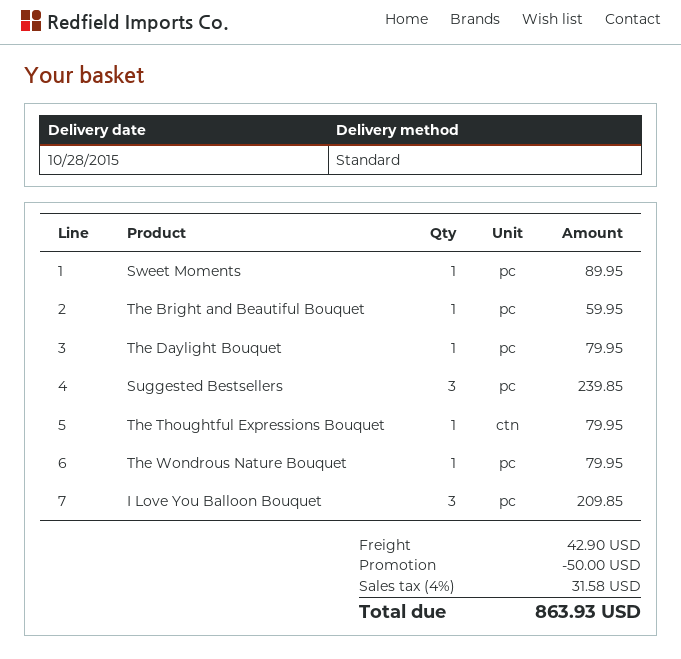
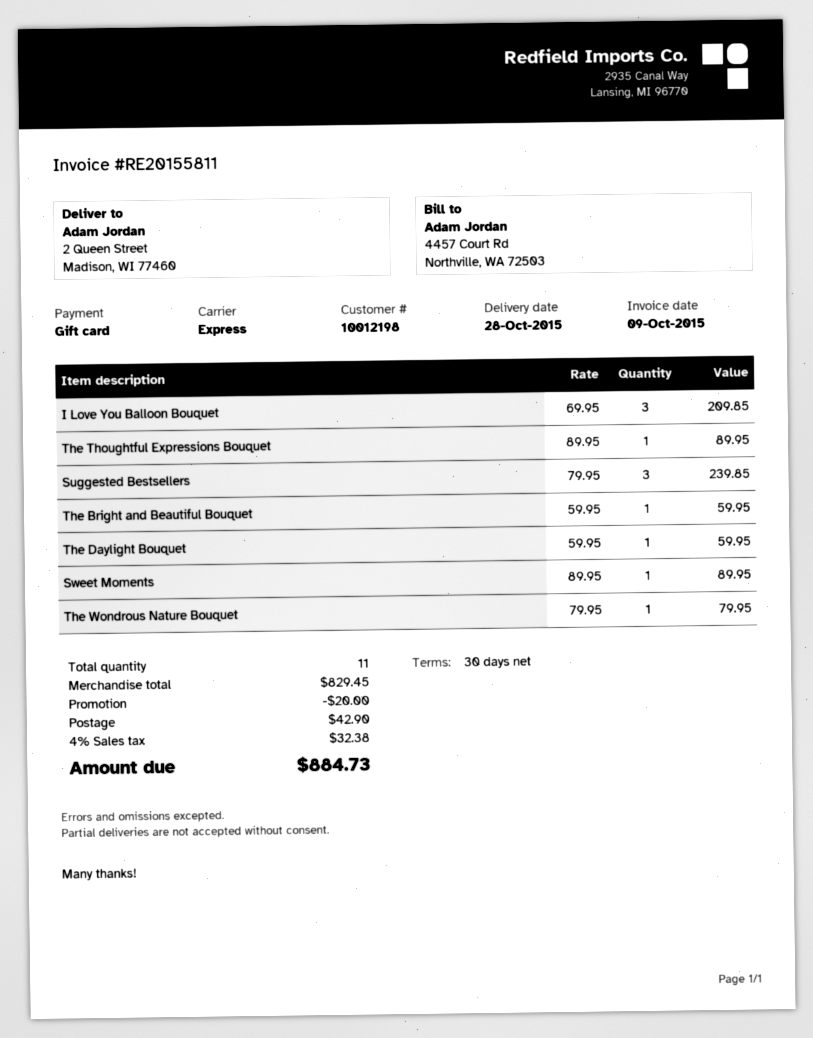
shipping method: standard -> express
The Daylight Bouquet: 1 for 79.95 -> 1 for 59.95
The Thoughtful Expressions Bouquet: 1 for 79.95 -> 1 for 89.95
discount: 50.00 -> 20.00
tax: 4% = 31.58 -> 4% = 32.38
total: 863.93 -> 884.73

